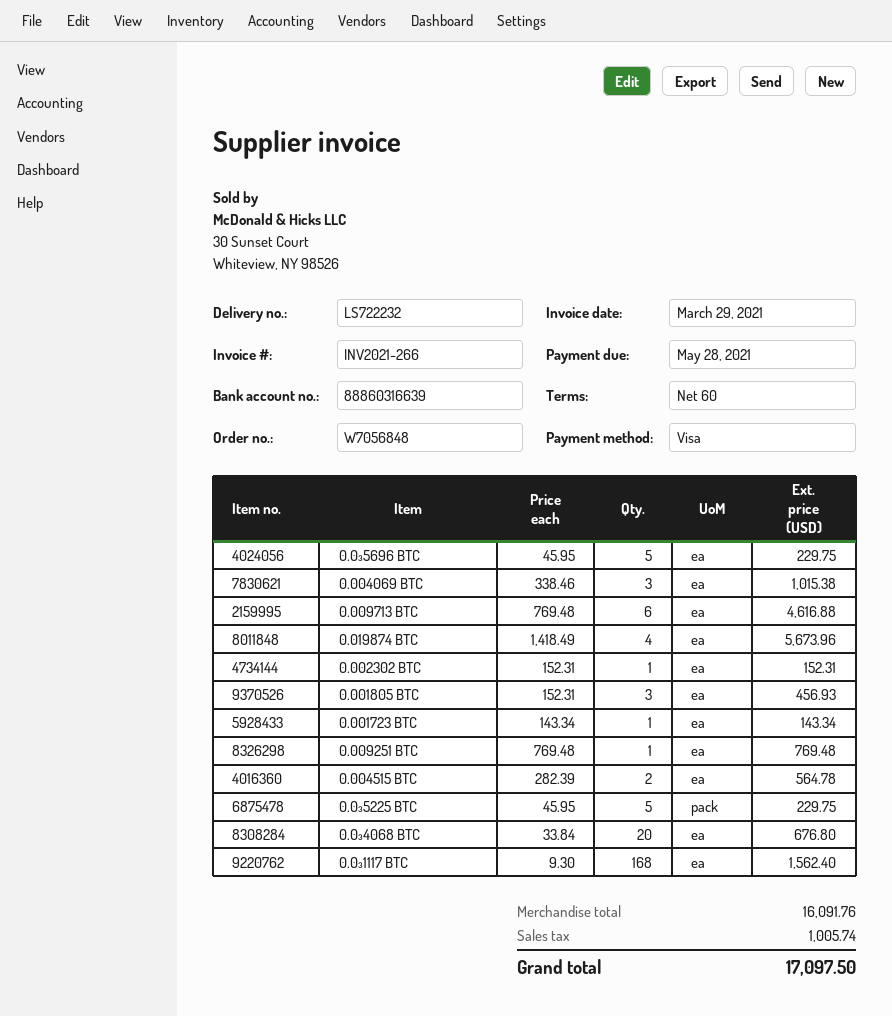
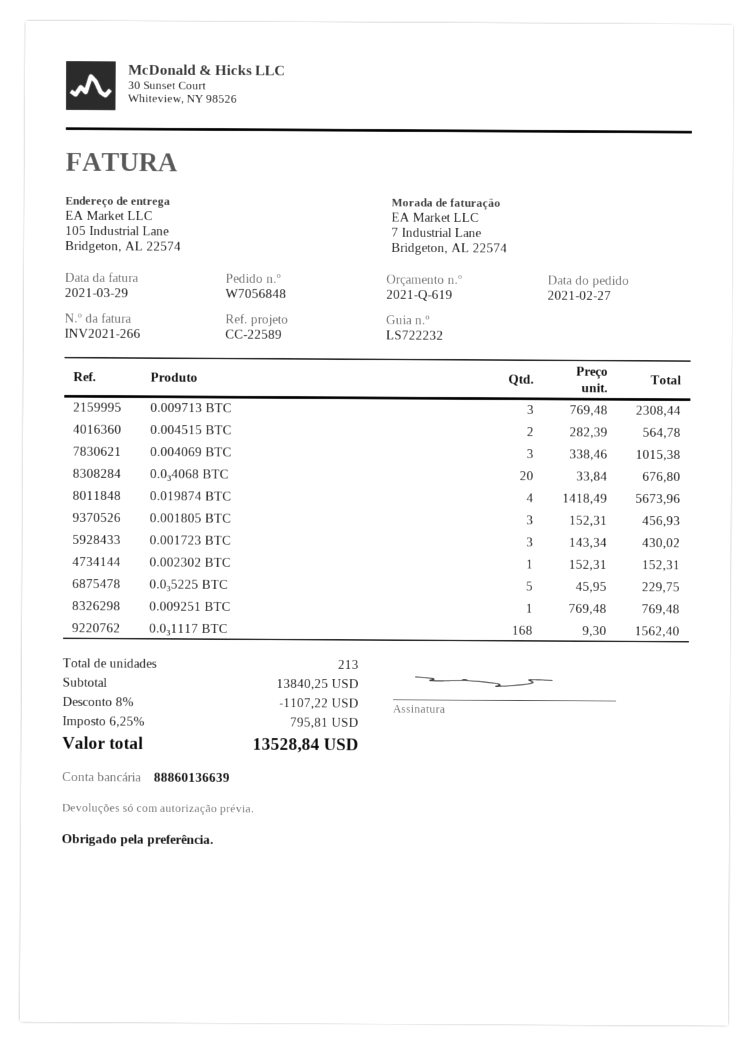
bank account: 88860316639 -> 88860136639
0.0₃5696 BTC: 5 x 45.95 = 229.75 -> none
0.009713 BTC: 6 x 769.48 = 4616.88 -> 3 x 769.48 = 2308.44
0.001723 BTC: 1 x 143.34 = 143.34 -> 3 x 143.34 = 430.02
subtotal: 16091.76 -> 13840.25
discount: none -> 8% = 1107.22
tax: 1005.74 -> 795.81
total: 17097.50 -> 13528.84

